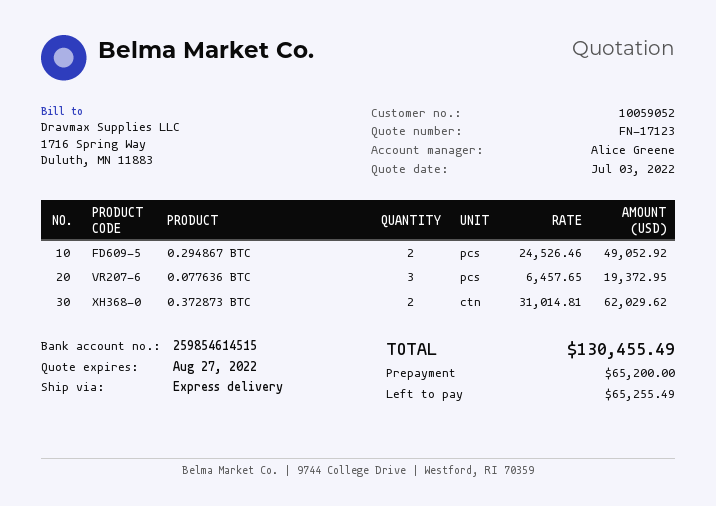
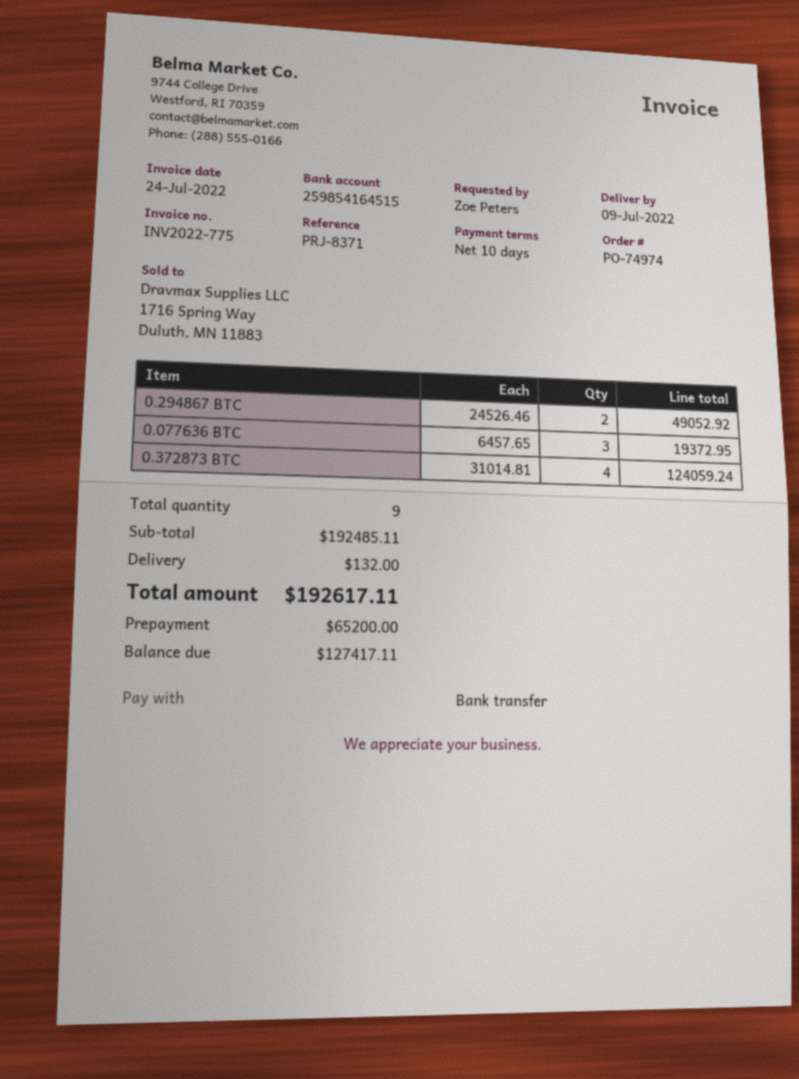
bank account: 259854614515 -> 259854164515
0.372873 BTC: 2 x 31014.81 = 62029.62 -> 4 x 31014.81 = 124059.24
shipping: none -> 132.00
total: 130455.49 -> 192617.11
balance: 65255.49 -> 127417.11

